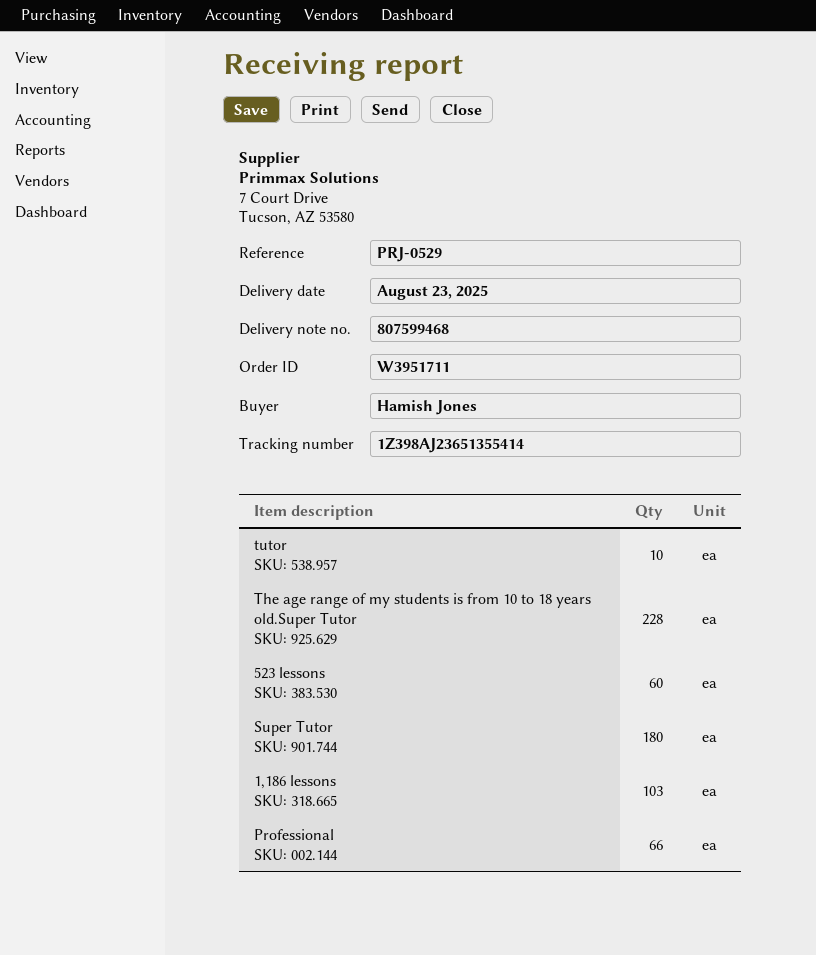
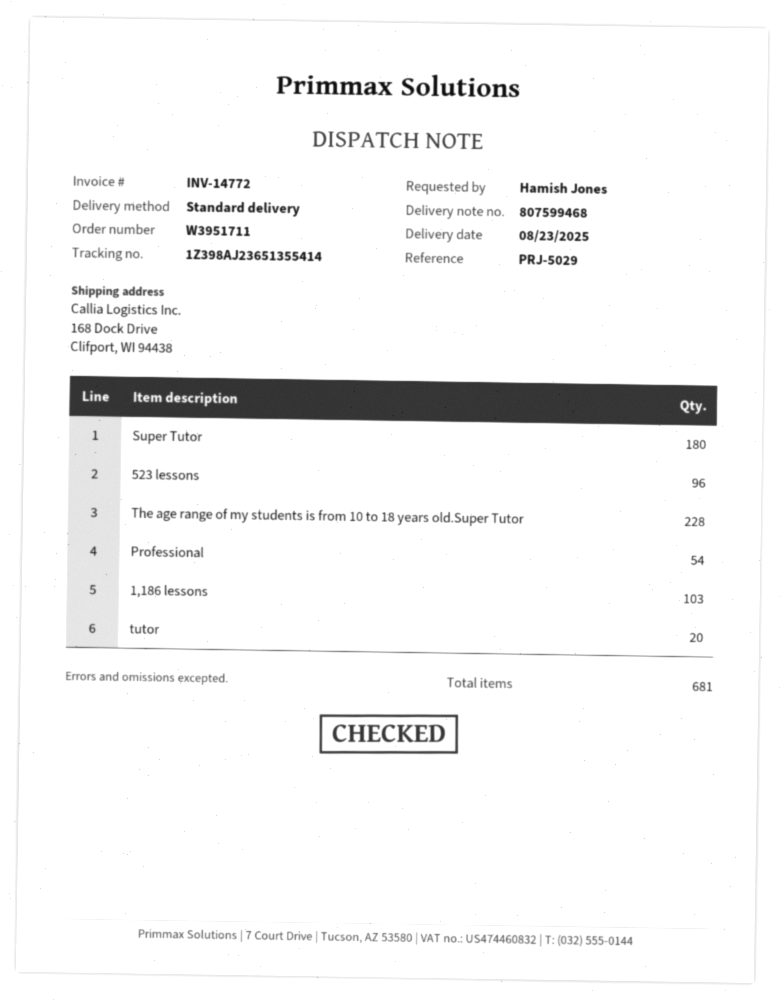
reference: PRJ-0529 -> PRJ-5029
tutor: 10 -> 20
523 lessons: 60 -> 96
Professional: 66 -> 54

